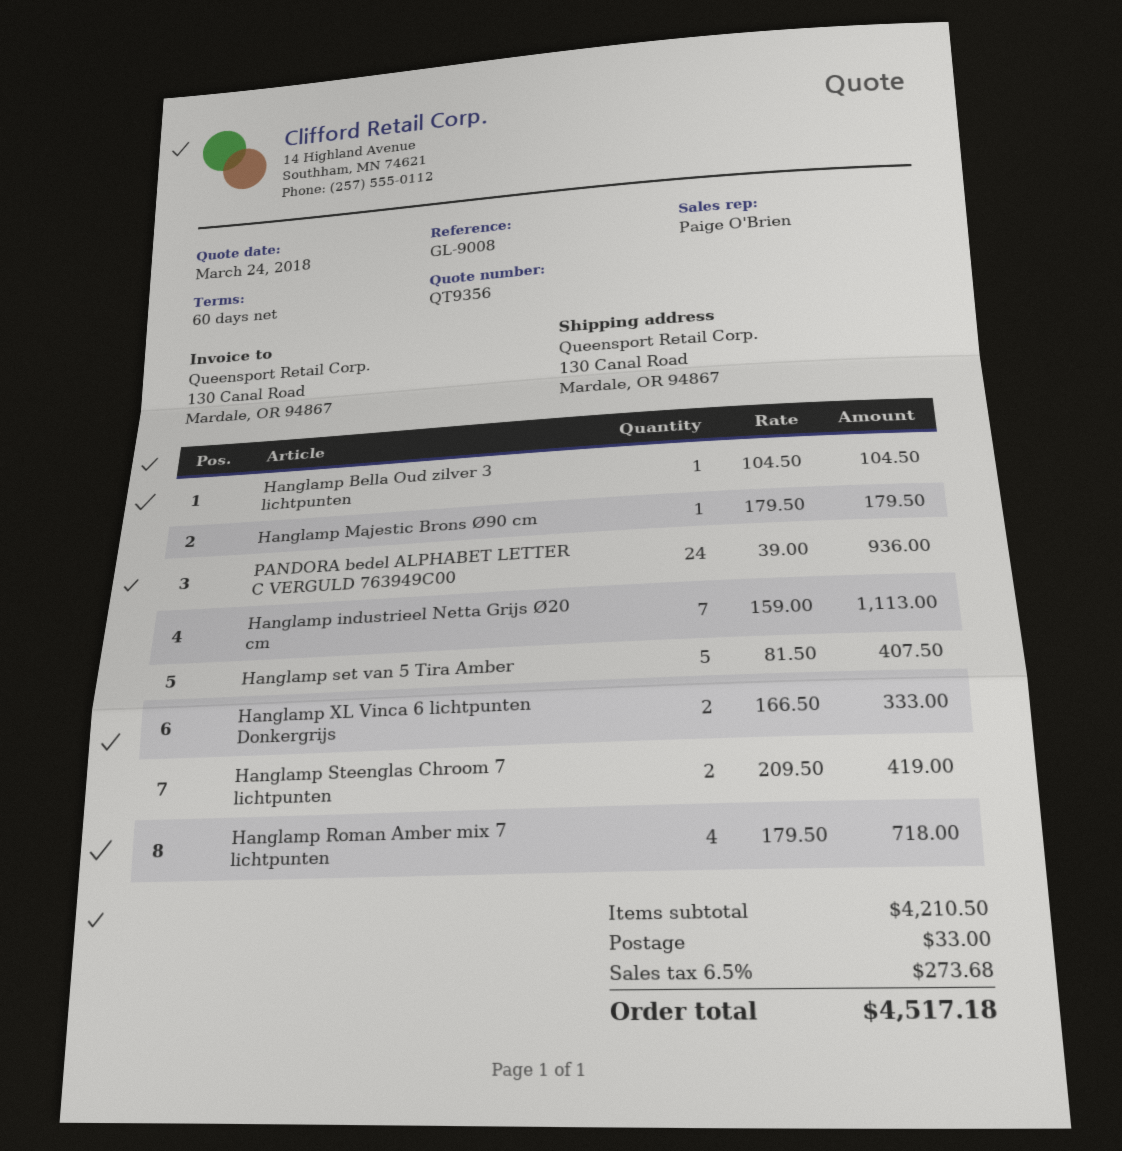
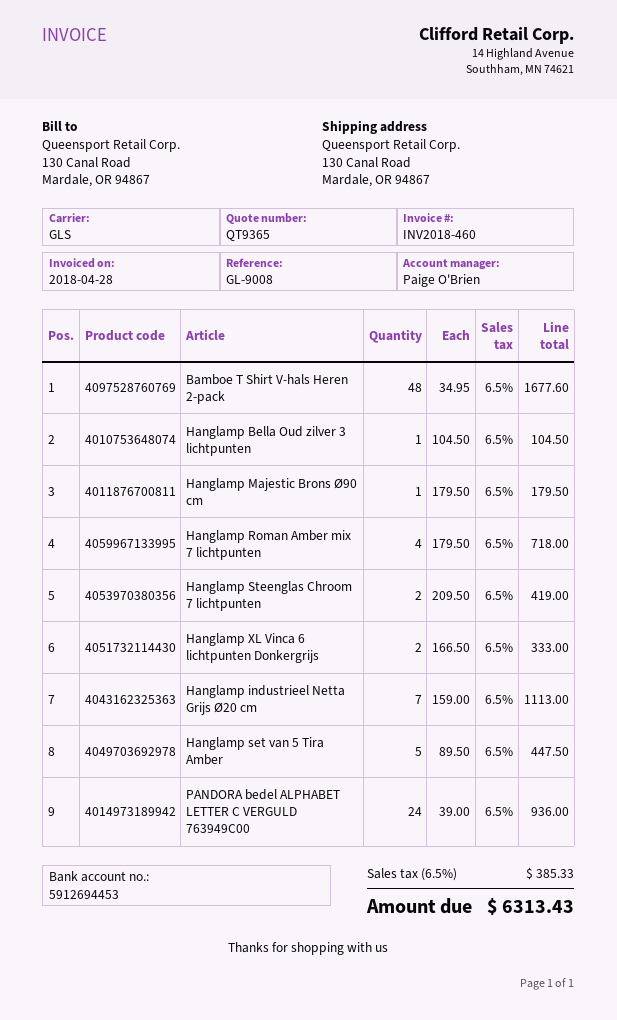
quote number: QT9356 -> QT9365
Hanglamp set van 5 Tira Amber: 5 x 81.50 = 407.50 -> 5 x 89.50 = 447.50
Bamboe T Shirt V-hals Heren 2-pack: none -> 48 x 34.95 = 1677.60
shipping: 33.00 -> none
tax: 6.5% = 273.68 -> 6.5% = 385.33
total: 4517.18 -> 6313.43

